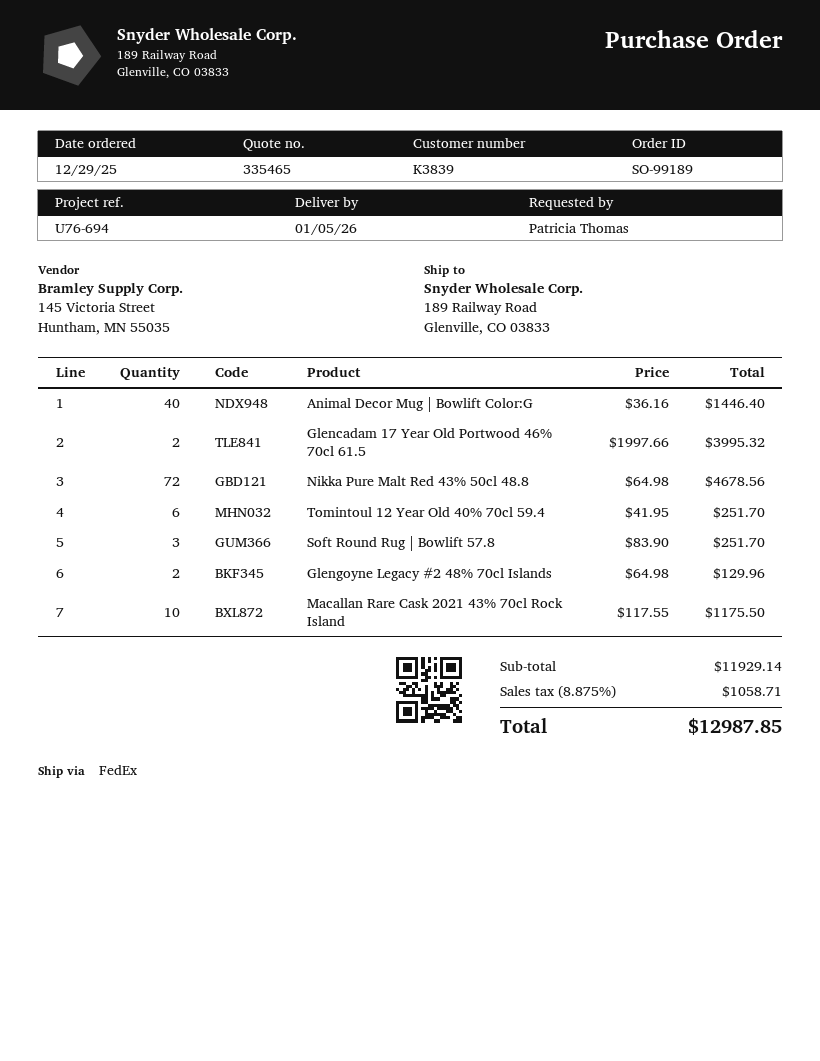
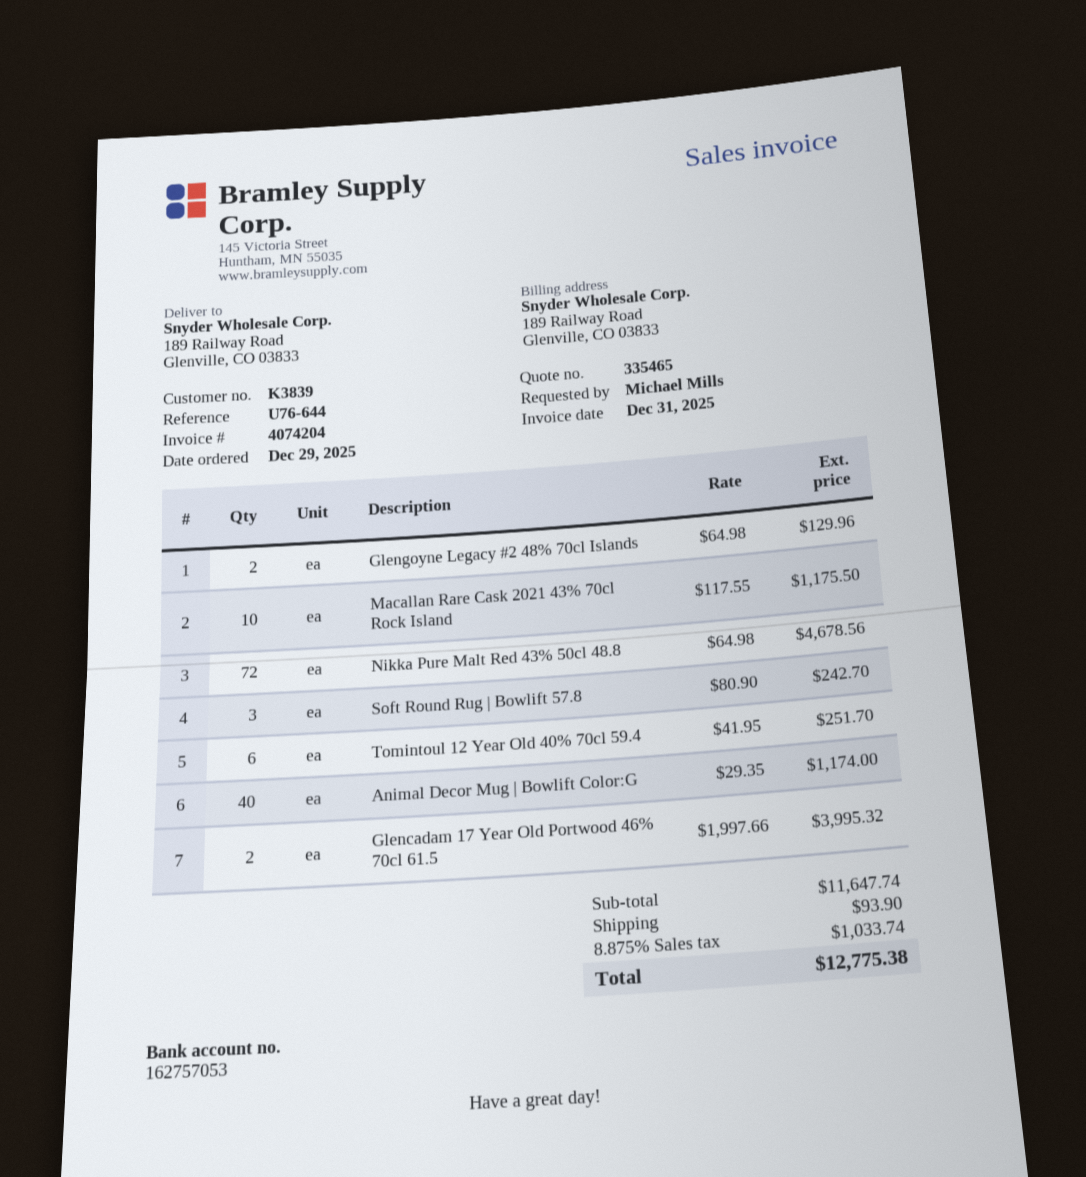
reference: U76-694 -> U76-644
ordered by: Patricia Thomas -> Michael Mills
Animal Decor Mug | Bowlift Color:G: 40 x 36.16 = 1446.40 -> 40 x 29.35 = 1174.00
Soft Round Rug | Bowlift 57.8: 3 x 83.90 = 251.70 -> 3 x 80.90 = 242.70
subtotal: 11929.14 -> 11647.74
shipping: none -> 93.90
tax: 8.875% = 1058.71 -> 8.875% = 1033.74
total: 12987.85 -> 12775.38

